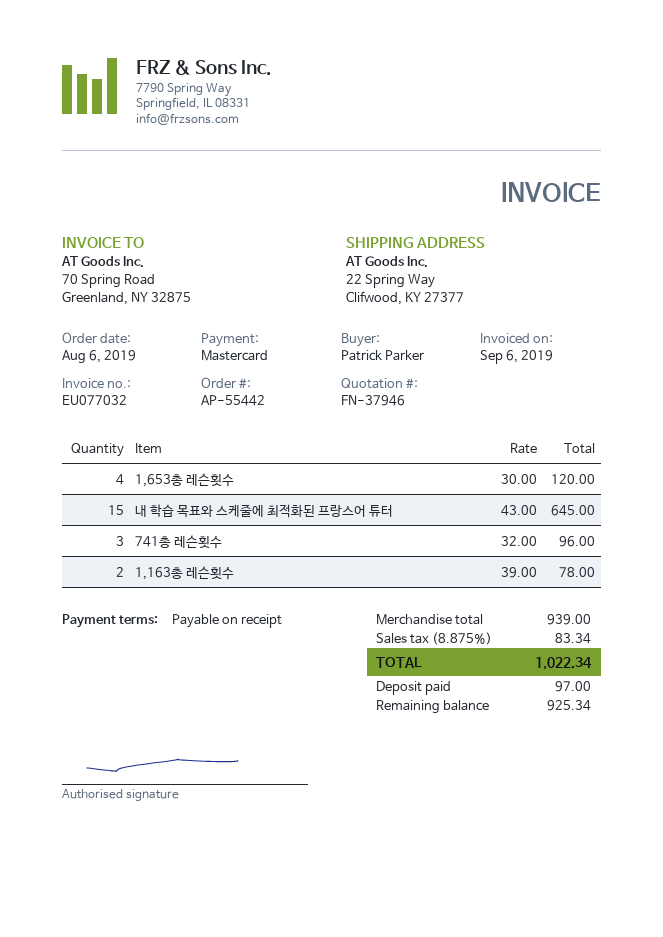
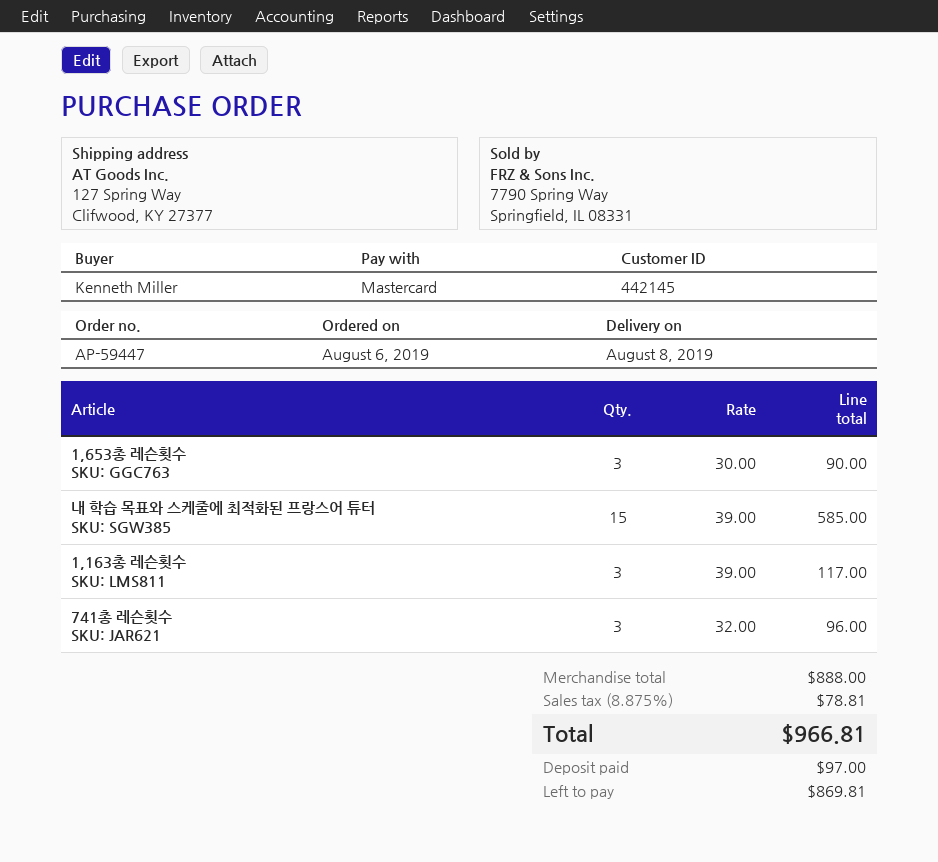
order number: AP-55442 -> AP-59447
ordered by: Patrick Parker -> Kenneth Miller
ship to: 22 Spring Way, Clifwood, KY 27377 -> 127 Spring Way, Clifwood, KY 27377
1,653총 레슨횟수: 4 x 30.00 = 120.00 -> 3 x 30.00 = 90.00
내 학습 목표와 스케줄에 최적화된 프랑스어 튜터: 15 x 43.00 = 645.00 -> 15 x 39.00 = 585.00
1,163총 레슨횟수: 2 x 39.00 = 78.00 -> 3 x 39.00 = 117.00
subtotal: 939.00 -> 888.00
tax: 8.875% = 83.34 -> 8.875% = 78.81
total: 1022.34 -> 966.81
balance: 925.34 -> 869.81

